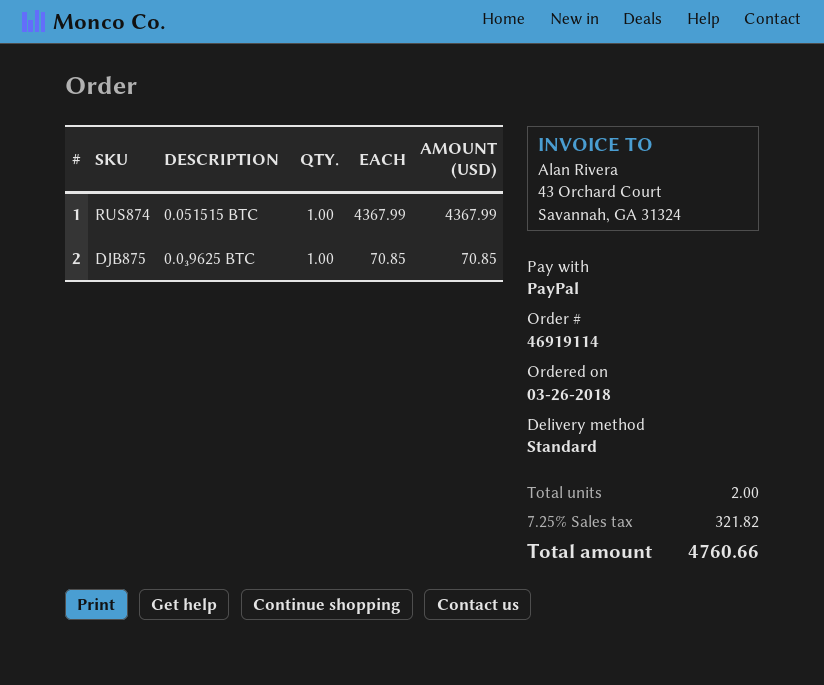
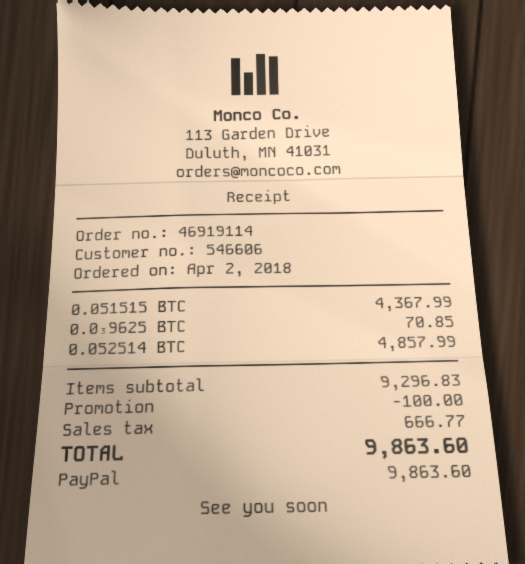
order date: 2018-03-26 -> 2018-04-02
0.052514 BTC: none -> 1 x 4857.99 = 4857.99
discount: none -> 100.00
tax: 321.82 -> 666.77
total: 4760.66 -> 9863.60

